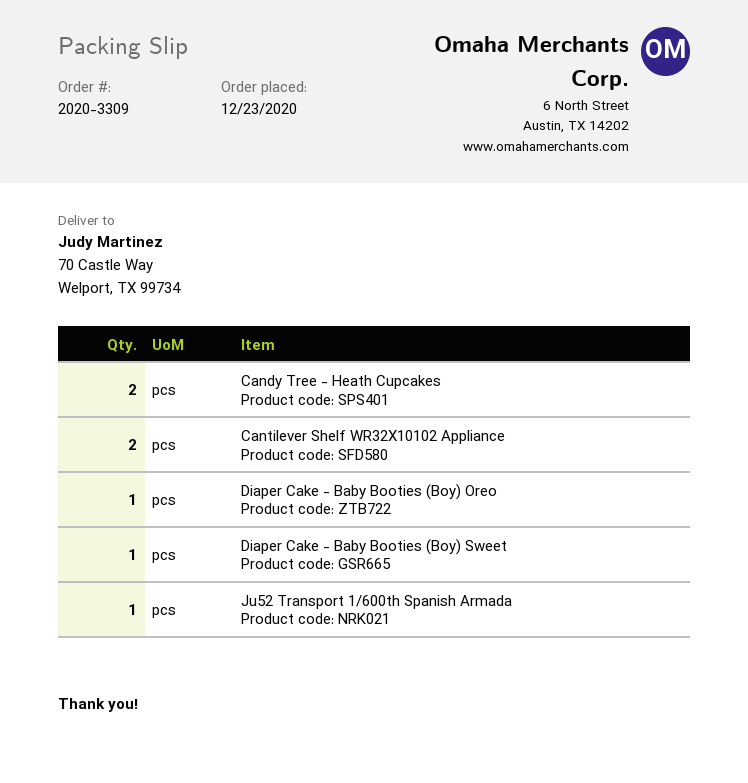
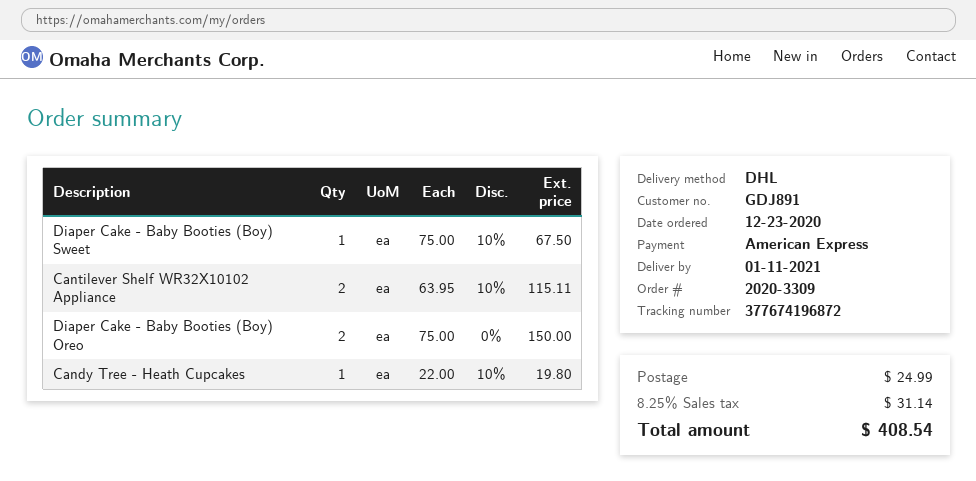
Candy Tree - Heath Cupcakes: 2 -> 1
Diaper Cake - Baby Booties (Boy) Oreo: 1 -> 2
Ju52 Transport 1/600th Spanish Armada: 1 -> none

